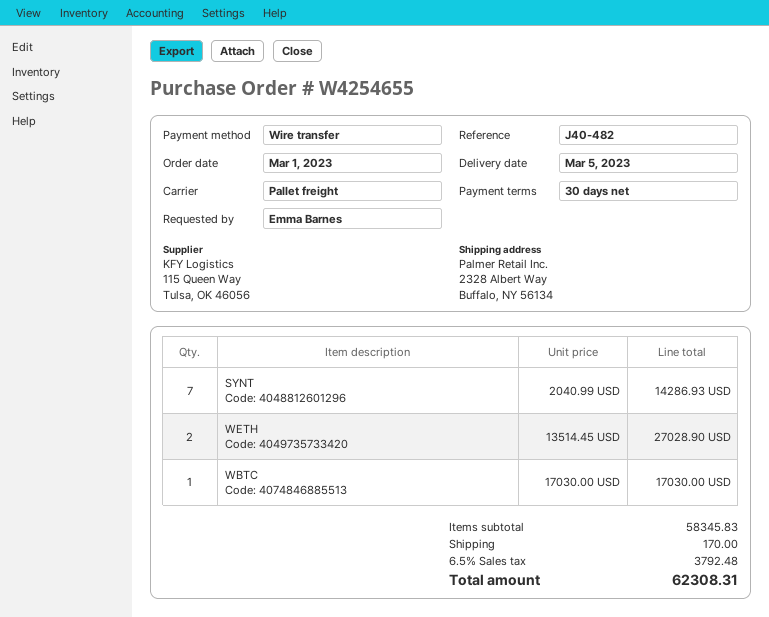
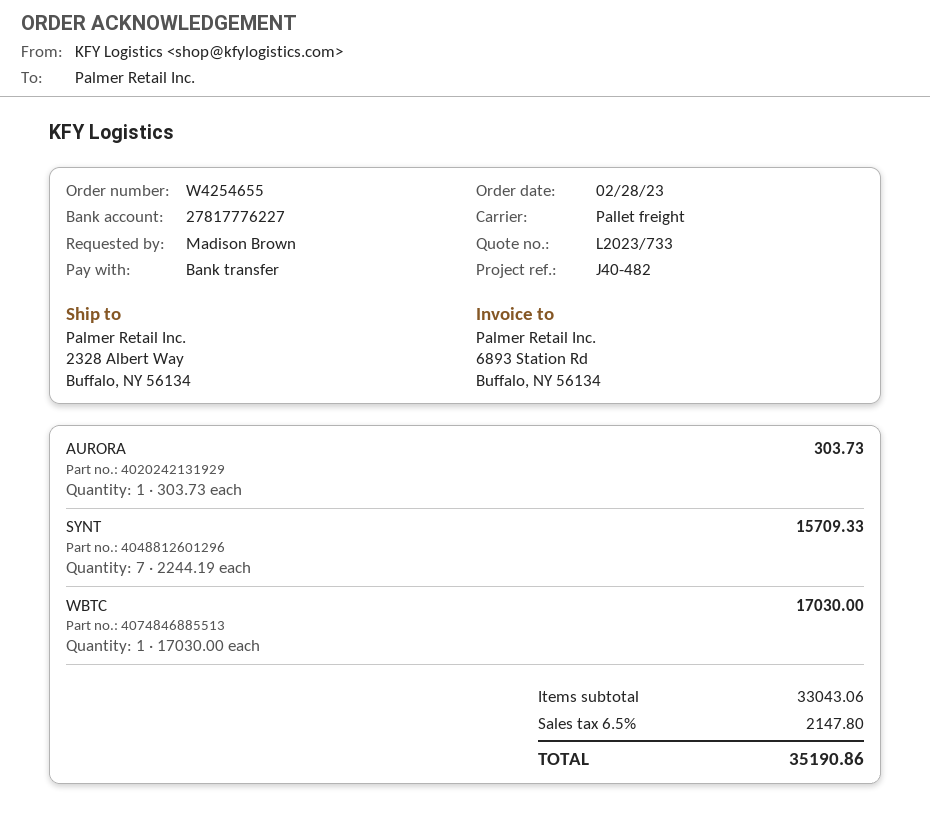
order date: 2023-03-01 -> 2023-02-28
ordered by: Emma Barnes -> Madison Brown
SYNT: 7 x 2040.99 = 14286.93 -> 7 x 2244.19 = 15709.33
WETH: 2 x 13514.45 = 27028.90 -> none
AURORA: none -> 1 x 303.73 = 303.73
subtotal: 58345.83 -> 33043.06
shipping: 170.00 -> none
tax: 6.5% = 3792.48 -> 6.5% = 2147.80
total: 62308.31 -> 35190.86

